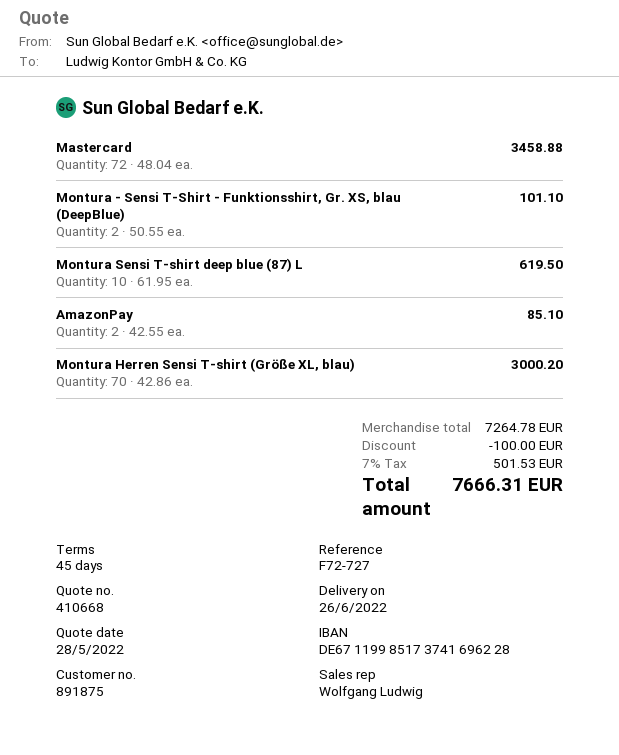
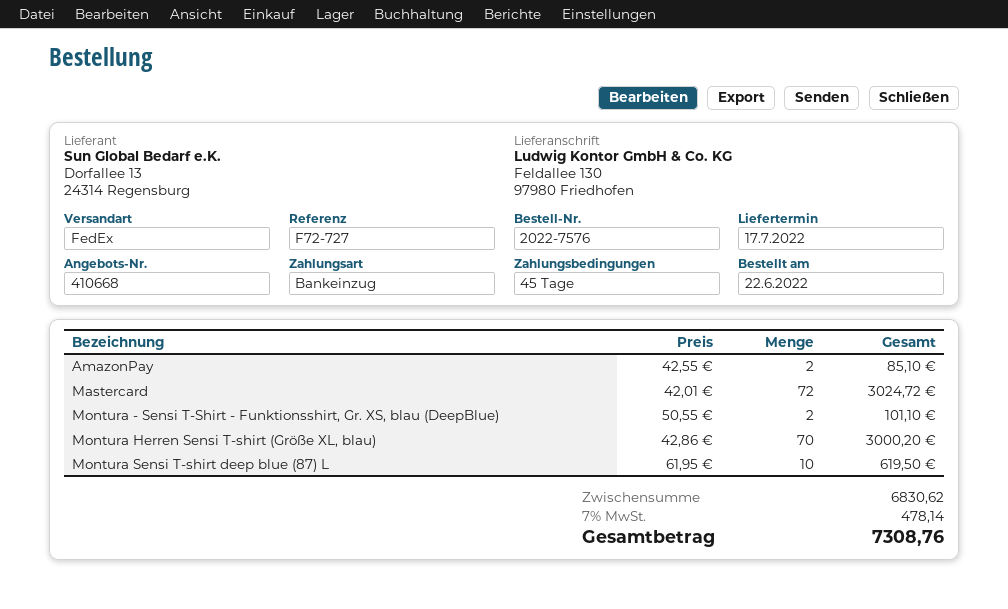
delivery date: 2022-06-26 -> 2022-07-17
Mastercard: 72 x 48.04 = 3458.88 -> 72 x 42.01 = 3024.72
subtotal: 7264.78 -> 6830.62
discount: 100.00 -> none
tax: 7% = 501.53 -> 7% = 478.14
total: 7666.31 -> 7308.76

